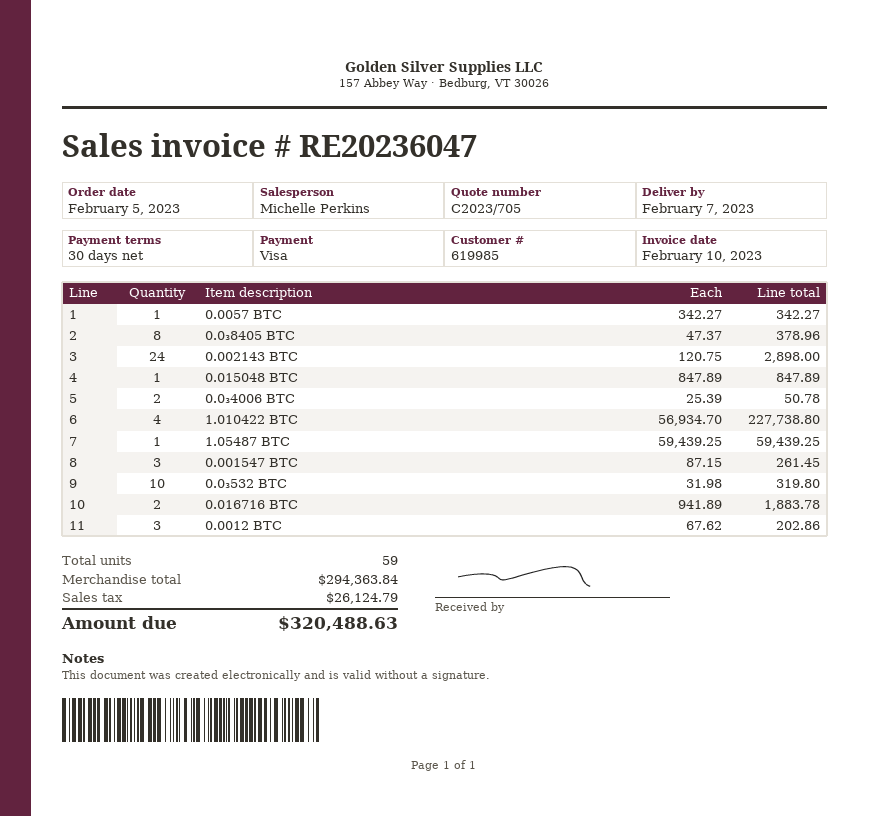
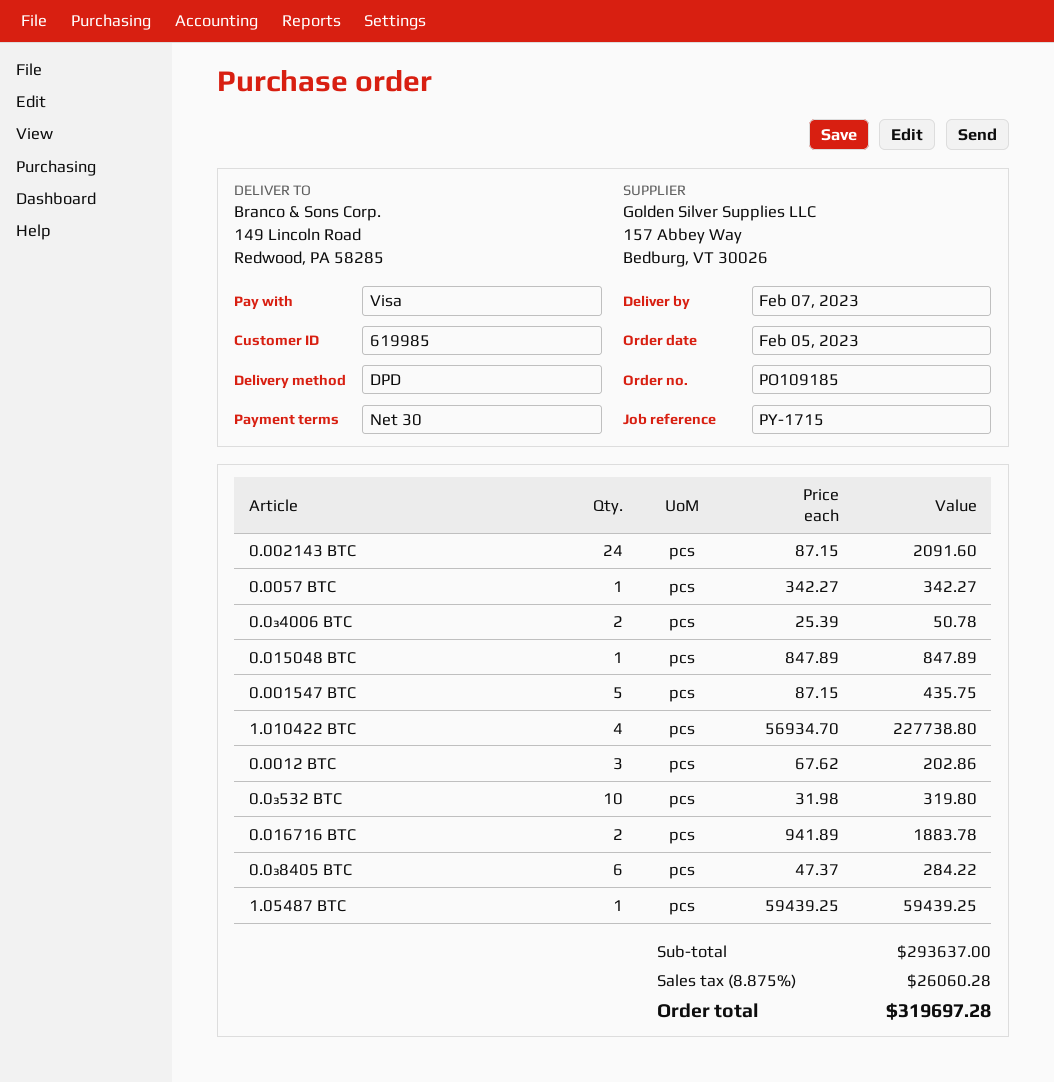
0.0₃8405 BTC: 8 x 47.37 = 378.96 -> 6 x 47.37 = 284.22
0.002143 BTC: 24 x 120.75 = 2898.00 -> 24 x 87.15 = 2091.60
0.001547 BTC: 3 x 87.15 = 261.45 -> 5 x 87.15 = 435.75
subtotal: 294363.84 -> 293637.00
tax: 26124.79 -> 26060.28
total: 320488.63 -> 319697.28

